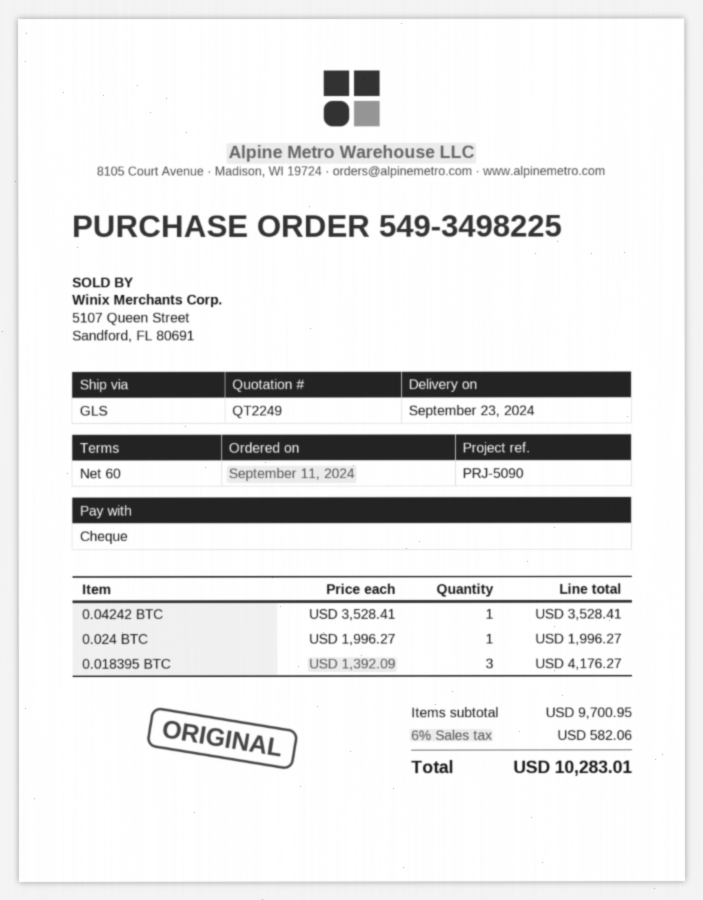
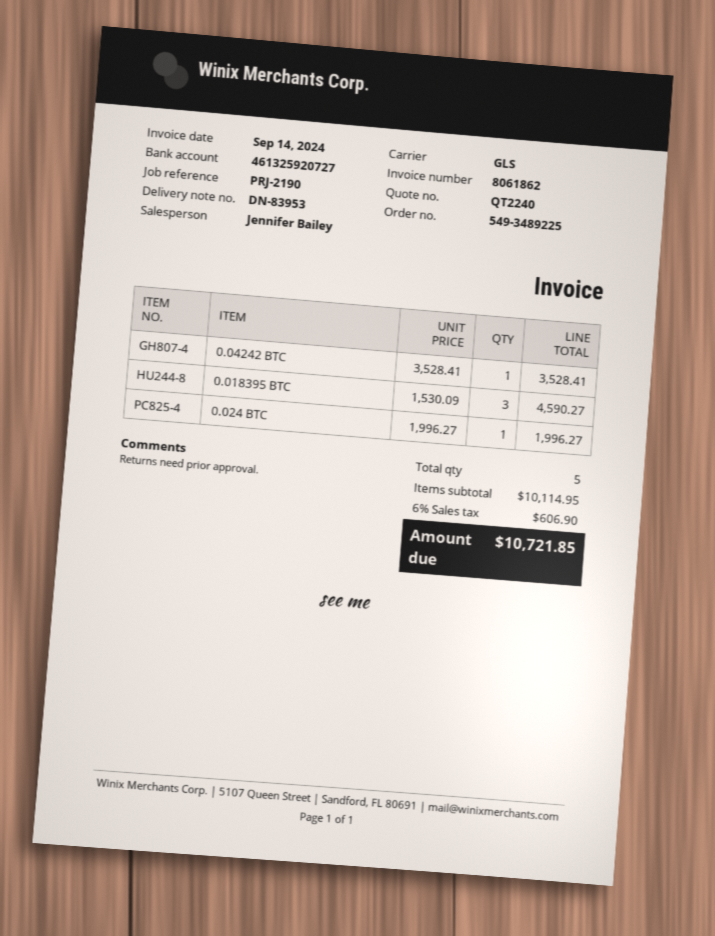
quote number: QT2249 -> QT2240
order number: 549-3498225 -> 549-3489225
reference: PRJ-5090 -> PRJ-2190
0.018395 BTC: 3 x 1392.09 = 4176.27 -> 3 x 1530.09 = 4590.27
subtotal: 9700.95 -> 10114.95
tax: 6% = 582.06 -> 6% = 606.90
total: 10283.01 -> 10721.85

